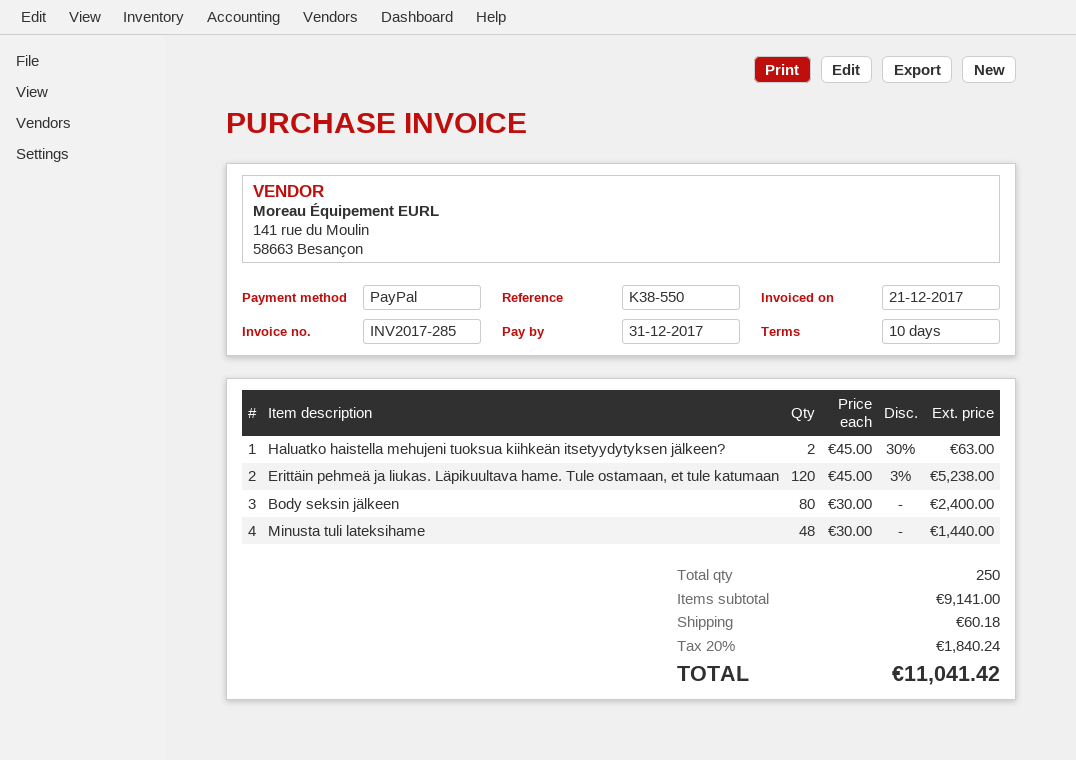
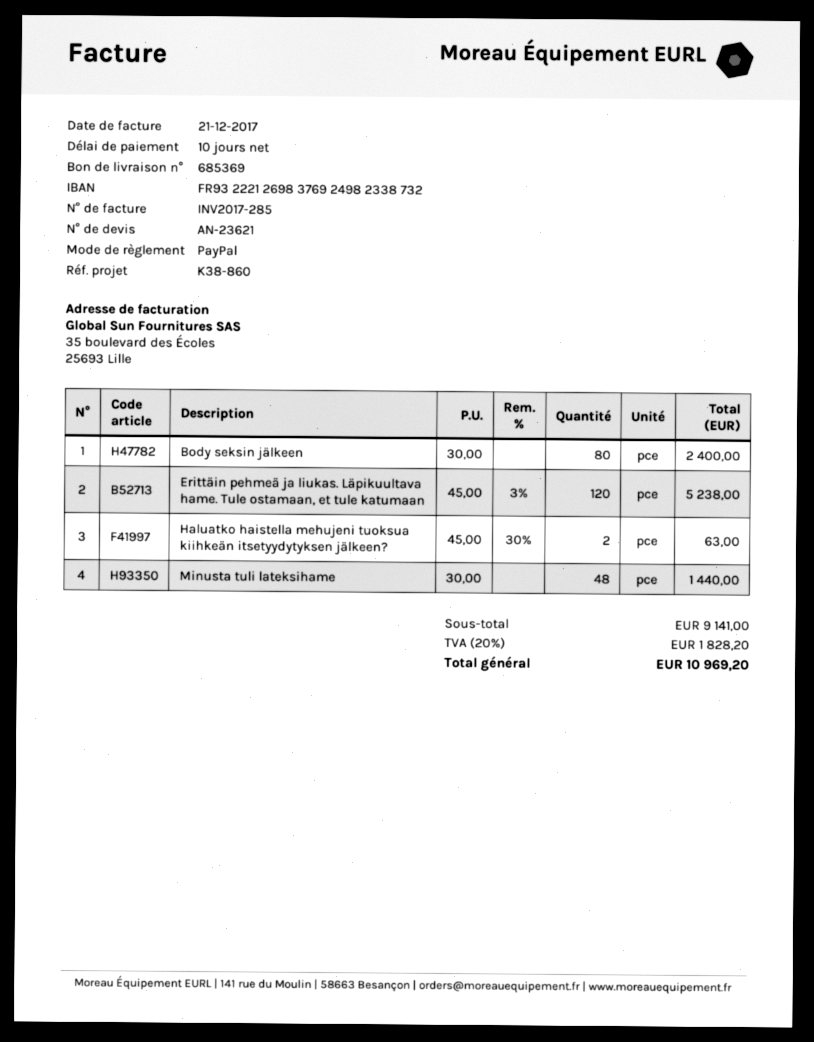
reference: K38-550 -> K38-860
shipping: 60.18 -> none
tax: 20% = 1840.24 -> 20% = 1828.20
total: 11041.42 -> 10969.20

